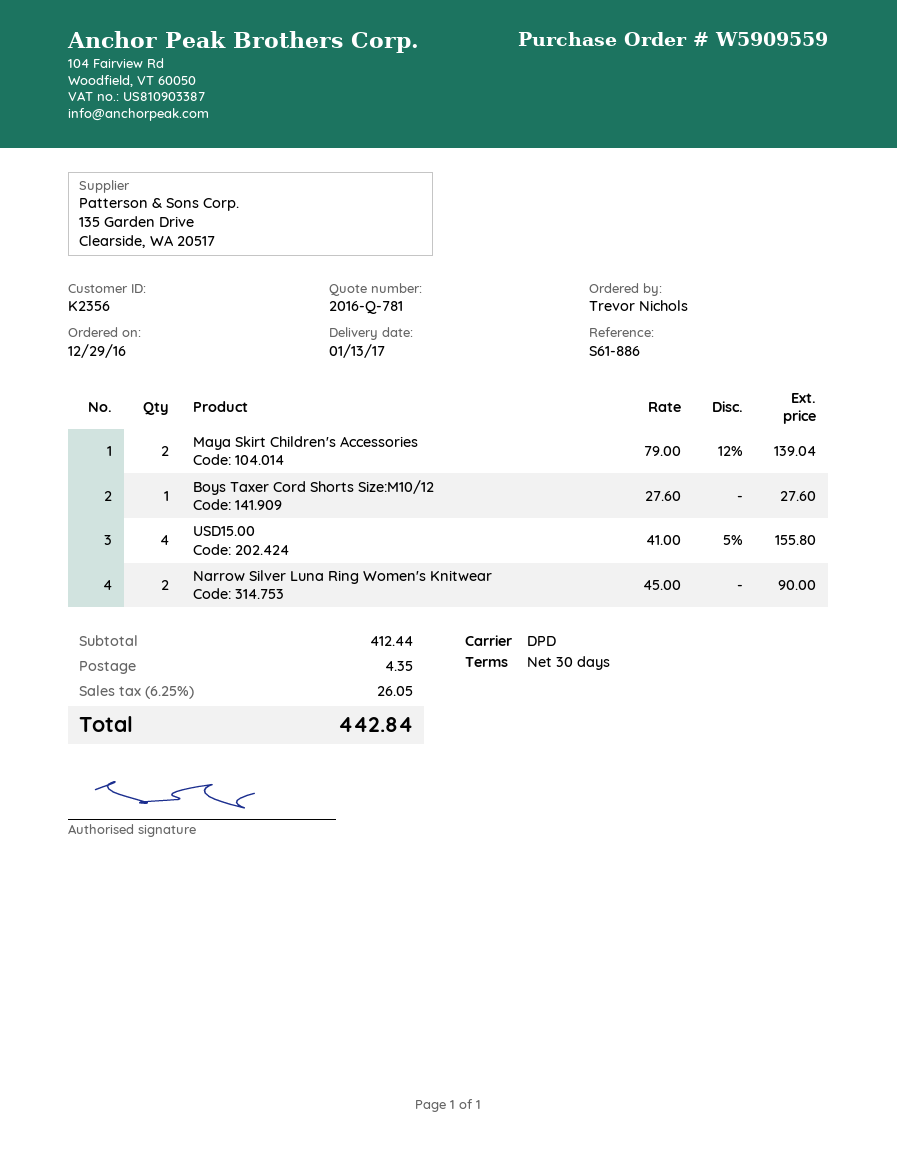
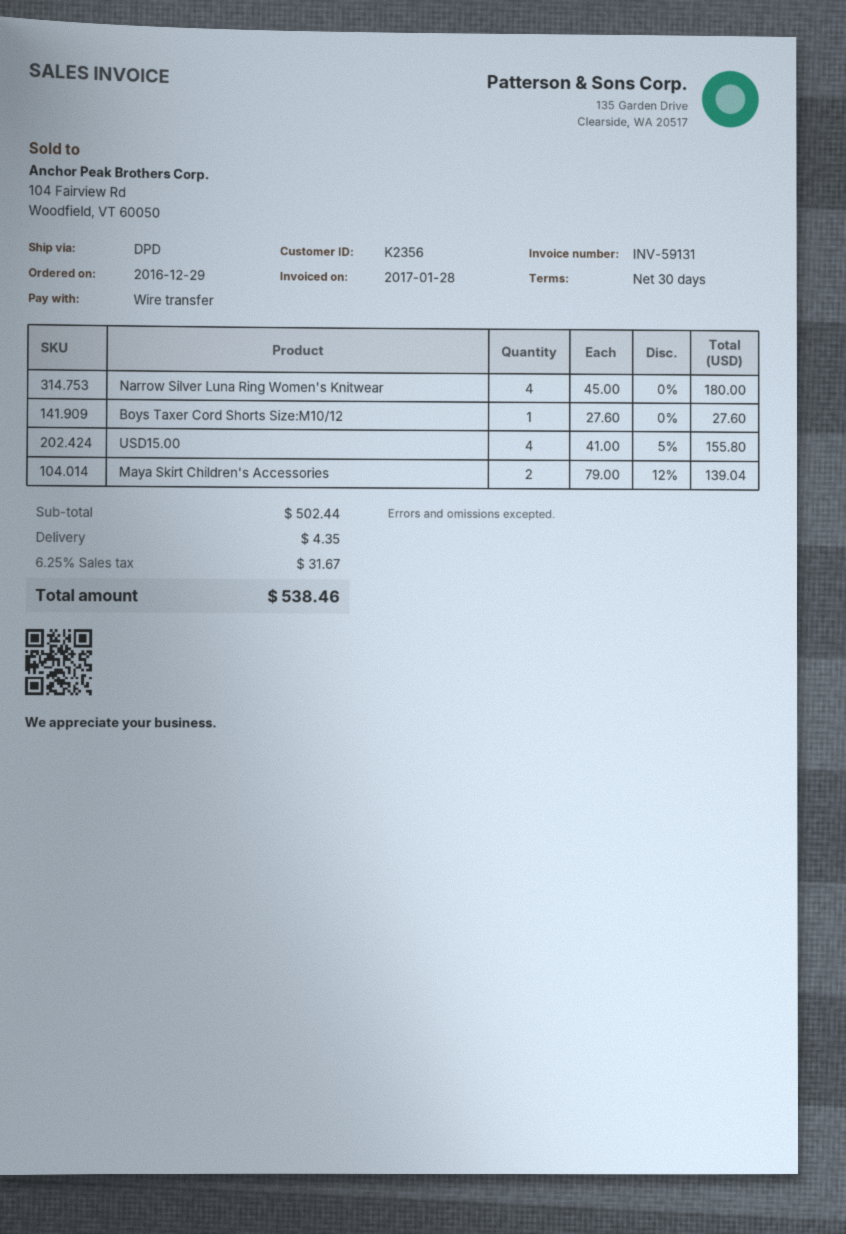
Narrow Silver Luna Ring Women's Knitwear: 2 x 45.00 = 90.00 -> 4 x 45.00 = 180.00
subtotal: 412.44 -> 502.44
tax: 6.25% = 26.05 -> 6.25% = 31.67
total: 442.84 -> 538.46

